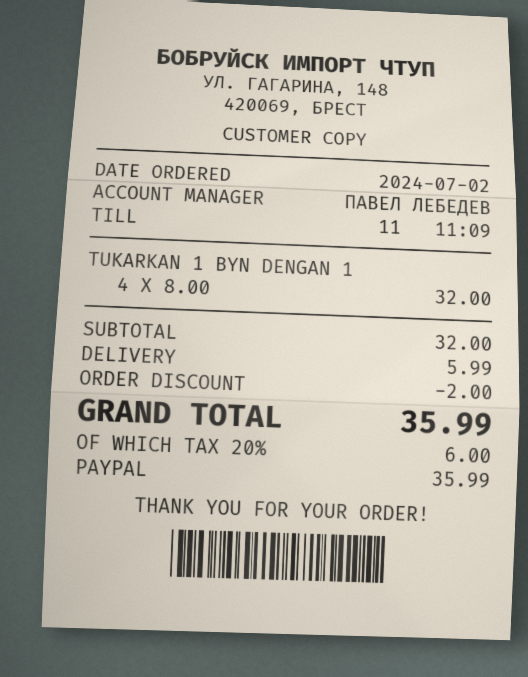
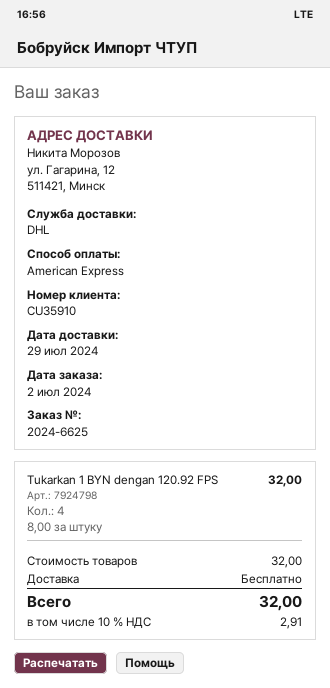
payment method: PayPal -> American Express
discount: 2.00 -> none
shipping: 5.99 -> 0.00
tax: 20% = 6.00 -> 10% = 2.91
total: 35.99 -> 32.00

